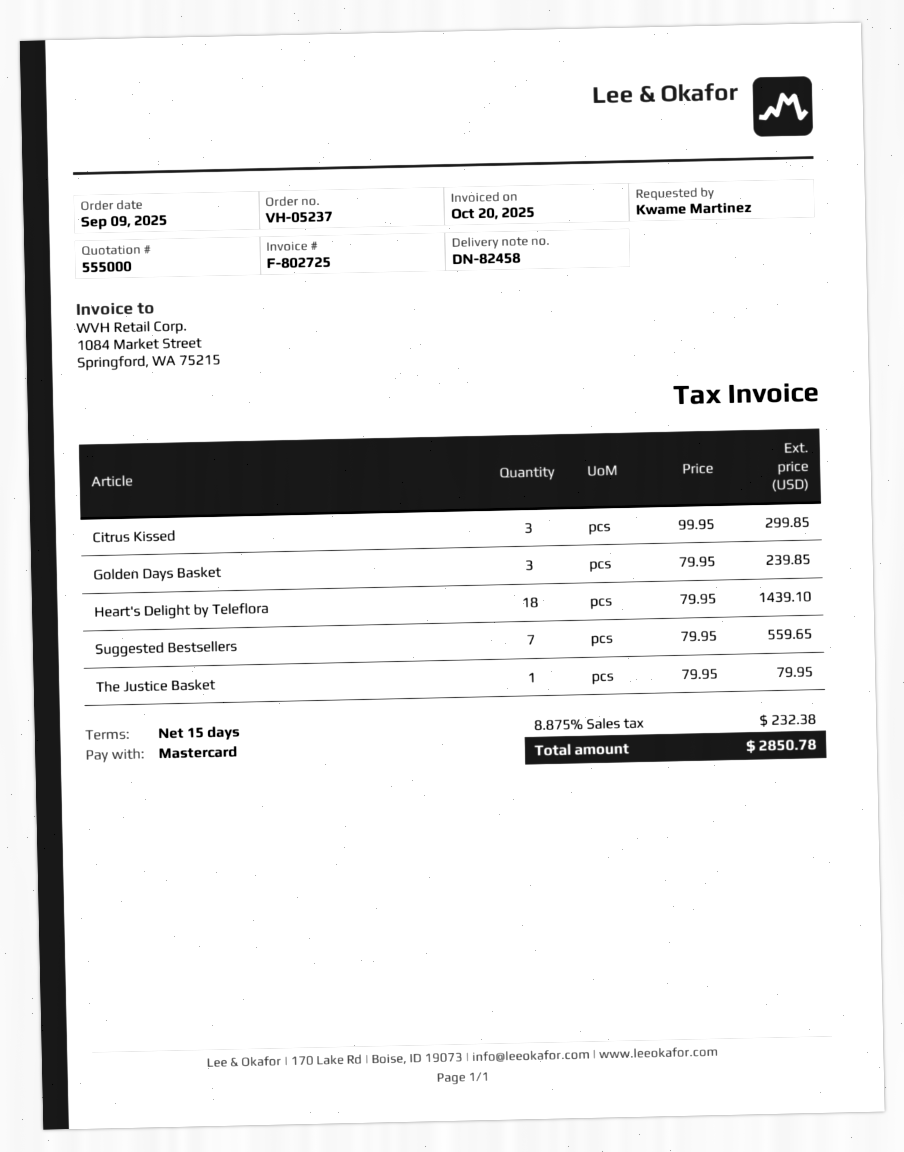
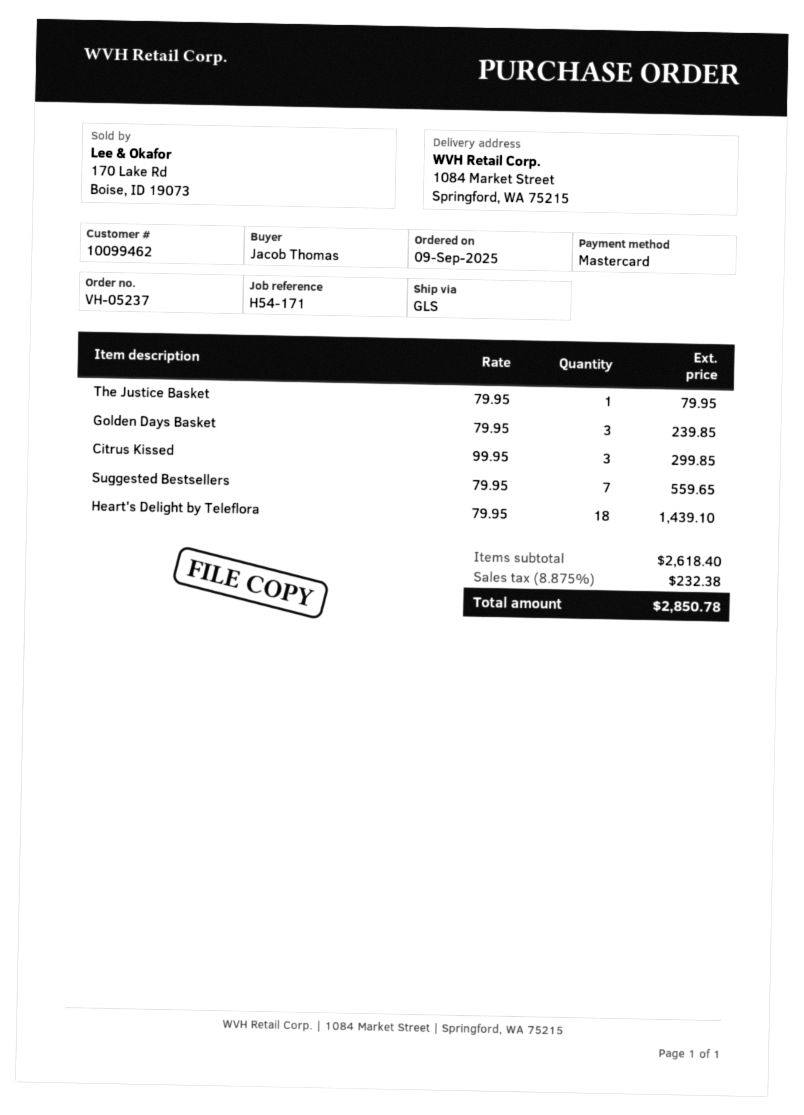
ordered by: Kwame Martinez -> Jacob Thomas

